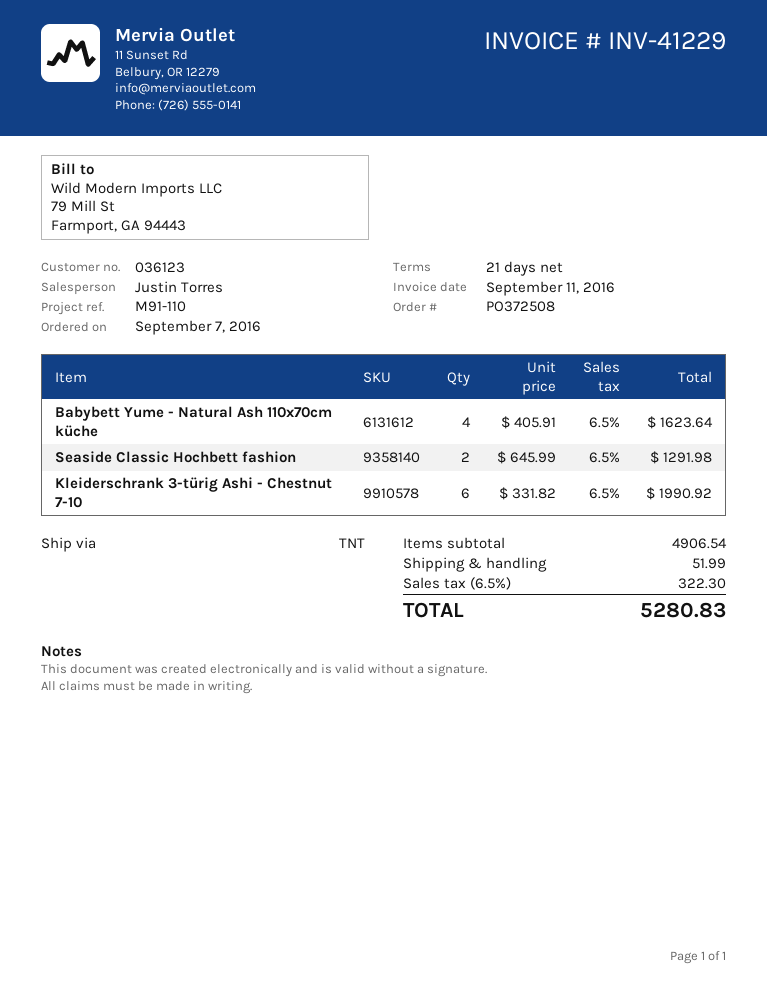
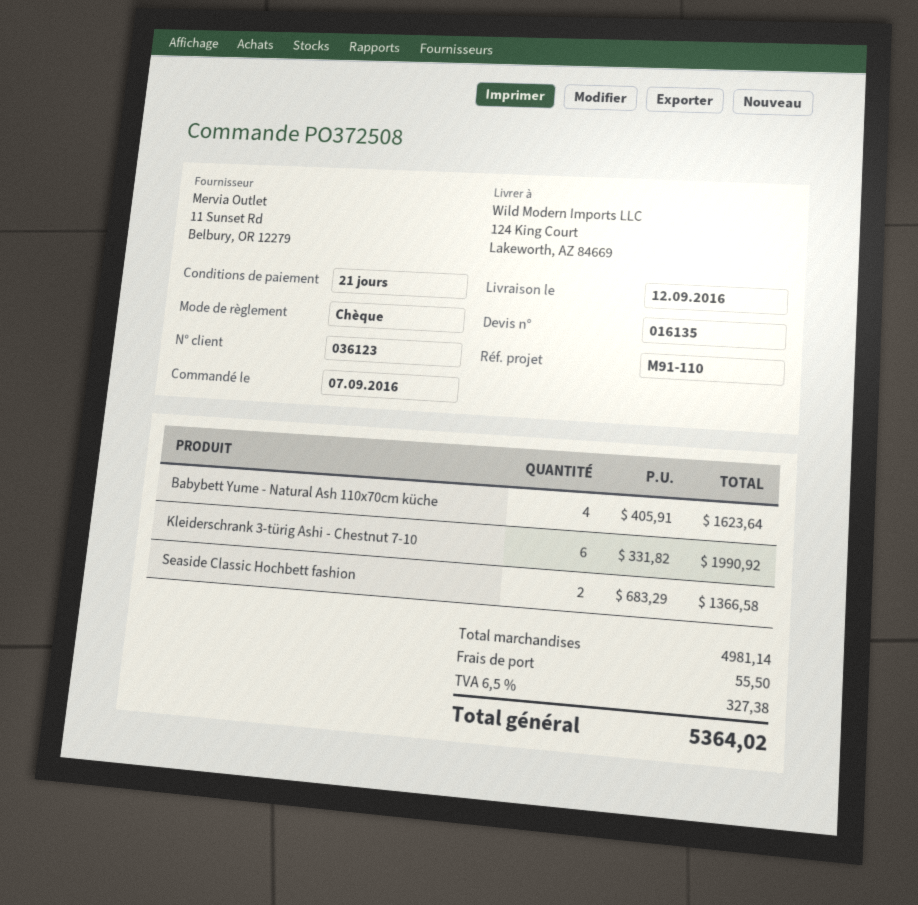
Seaside Classic Hochbett fashion: 2 x 645.99 = 1291.98 -> 2 x 683.29 = 1366.58
subtotal: 4906.54 -> 4981.14
shipping: 51.99 -> 55.50
tax: 6.5% = 322.30 -> 6.5% = 327.38
total: 5280.83 -> 5364.02

